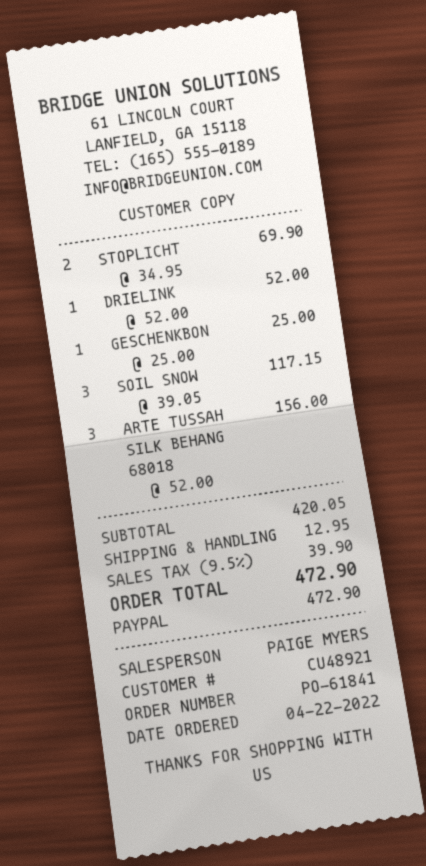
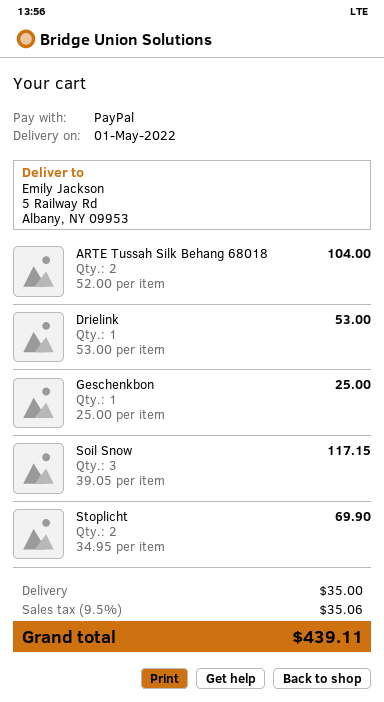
DRIELINK: 1 x 52.00 = 52.00 -> 1 x 53.00 = 53.00
ARTE TUSSAH SILK BEHANG 68018: 3 x 52.00 = 156.00 -> 2 x 52.00 = 104.00
shipping: 12.95 -> 35.00
tax: 9.5% = 39.90 -> 9.5% = 35.06
total: 472.90 -> 439.11

